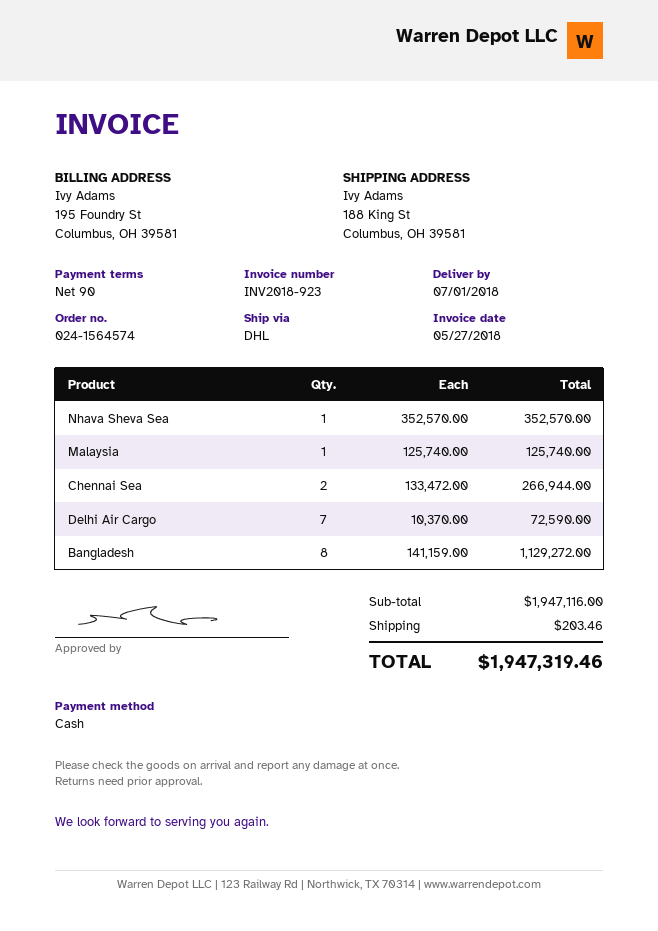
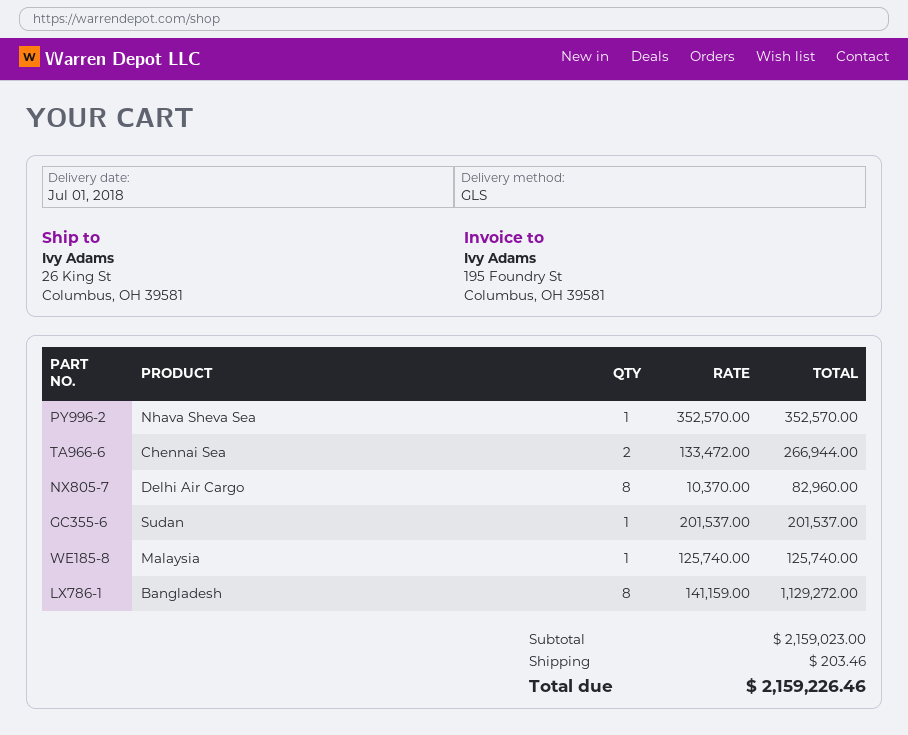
shipping method: DHL -> GLS
ship to: 188 King St, Columbus, OH 39581 -> 26 King St, Columbus, OH 39581
Delhi Air Cargo: 7 x 10370.00 = 72590.00 -> 8 x 10370.00 = 82960.00
Sudan: none -> 1 x 201537.00 = 201537.00
subtotal: 1947116.00 -> 2159023.00
total: 1947319.46 -> 2159226.46

